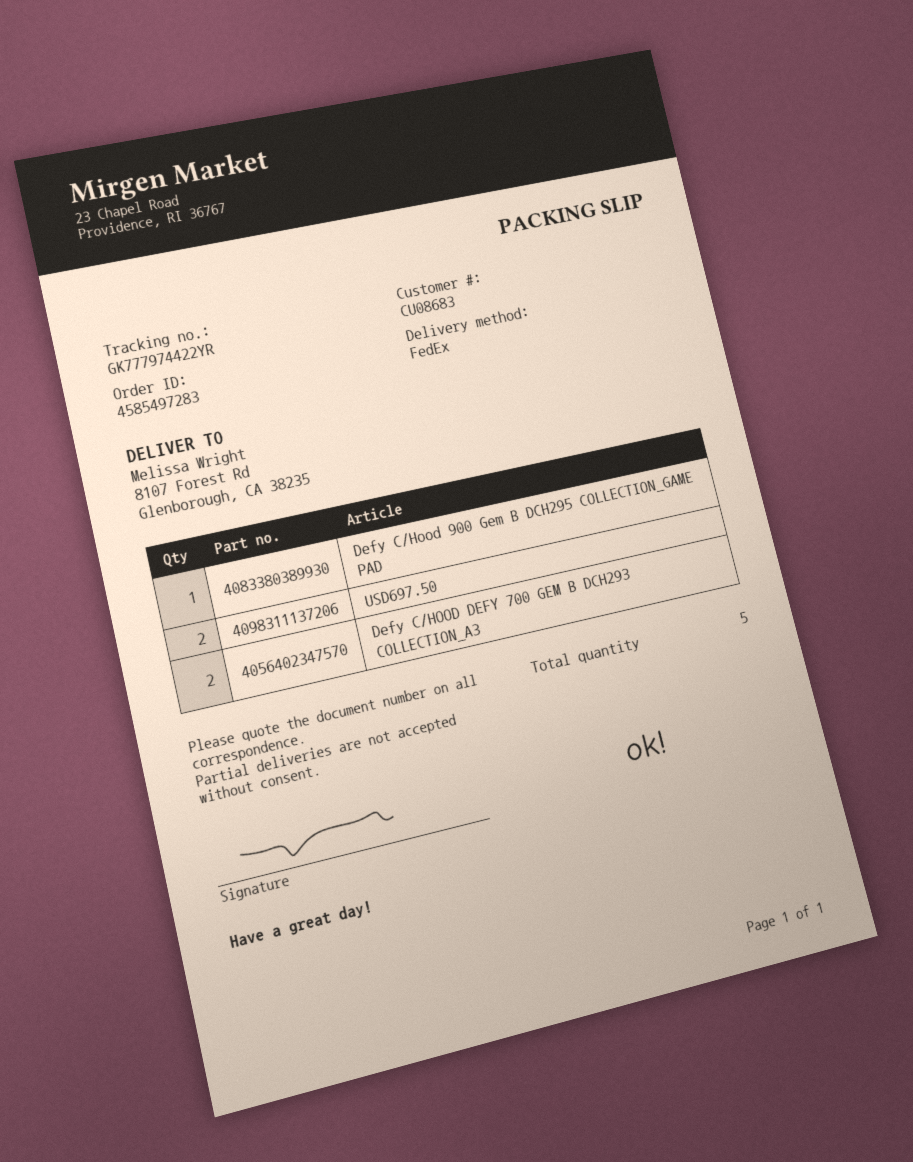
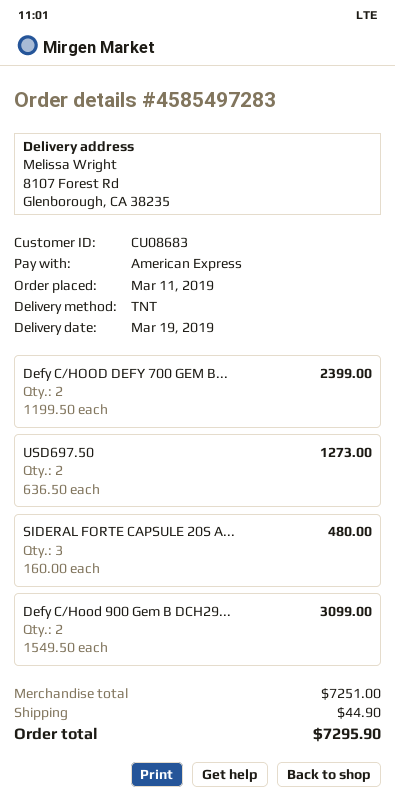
shipping method: FedEx -> TNT
Defy C/Hood 900 Gem B DCH295 COLLECTION_GAME PAD: 1 -> 2
SIDERAL FORTE CAPSULE 20S A...: none -> 3

